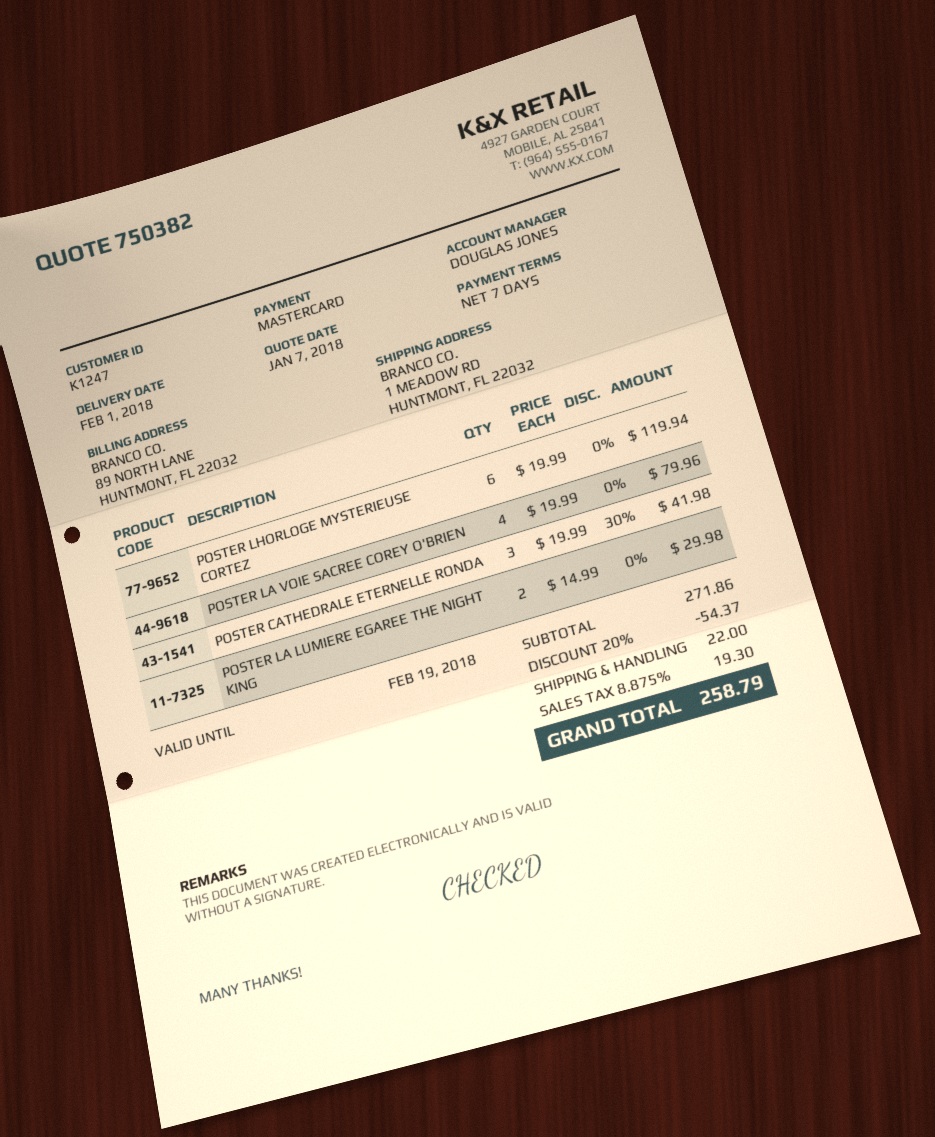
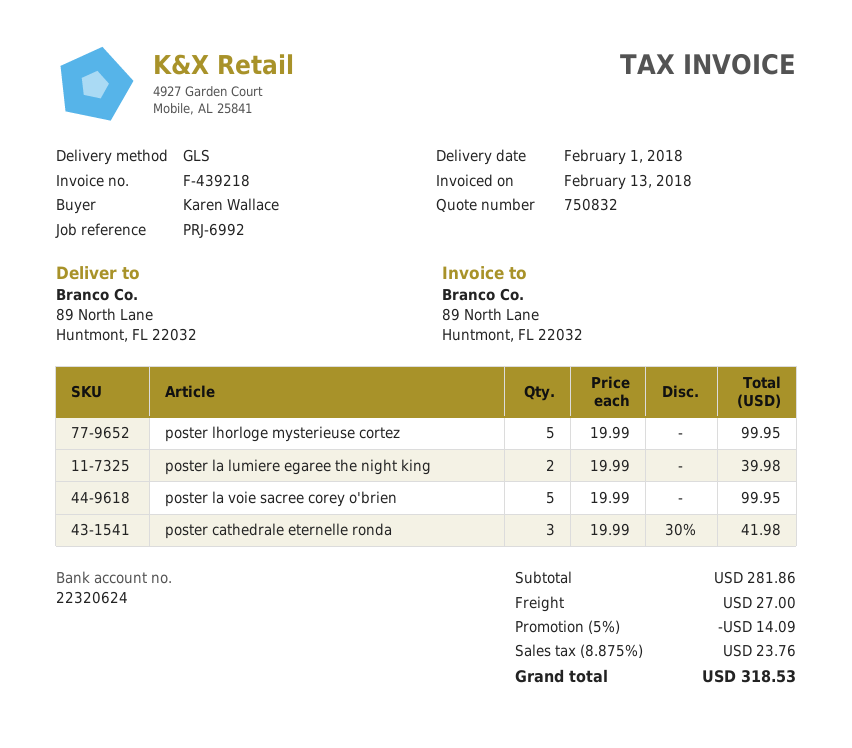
quote number: 750382 -> 750832
ship to: 1 MEADOW RD, HUNTMONT, FL 22032 -> 89 North Lane, Huntmont, FL 22032
POSTER LHORLOGE MYSTERIEUSE CORTEZ: 6 x 19.99 = 119.94 -> 5 x 19.99 = 99.95
POSTER LA VOIE SACREE COREY O'BRIEN: 4 x 19.99 = 79.96 -> 5 x 19.99 = 99.95
POSTER LA LUMIERE EGAREE THE NIGHT KING: 2 x 14.99 = 29.98 -> 2 x 19.99 = 39.98
subtotal: 271.86 -> 281.86
discount: 20% = 54.37 -> 5% = 14.09
shipping: 22.00 -> 27.00
tax: 8.875% = 19.30 -> 8.875% = 23.76
total: 258.79 -> 318.53

